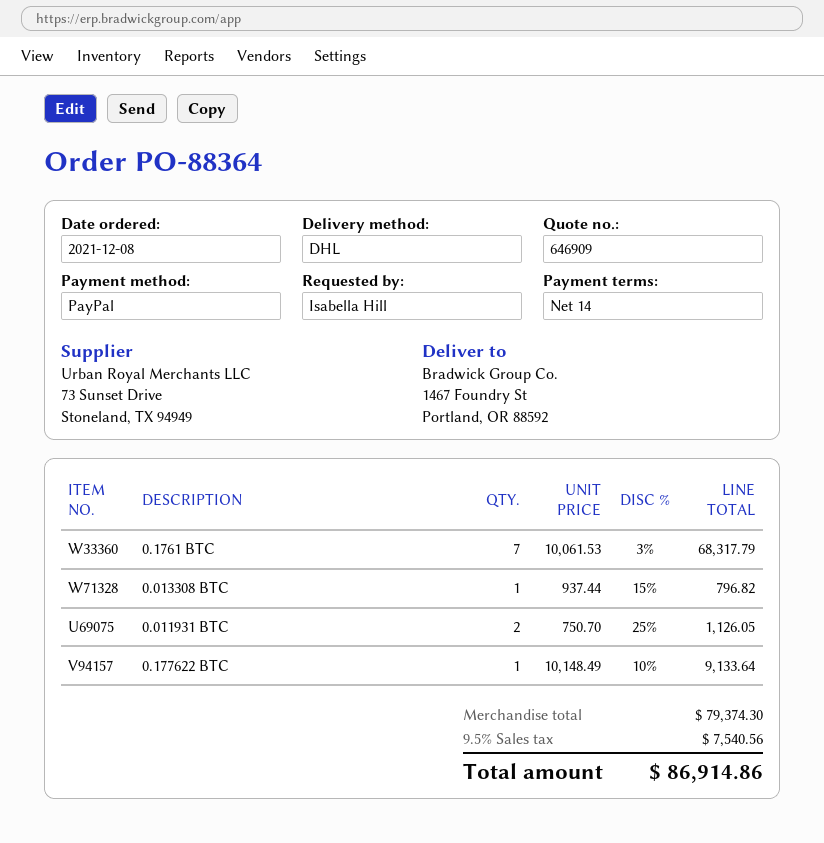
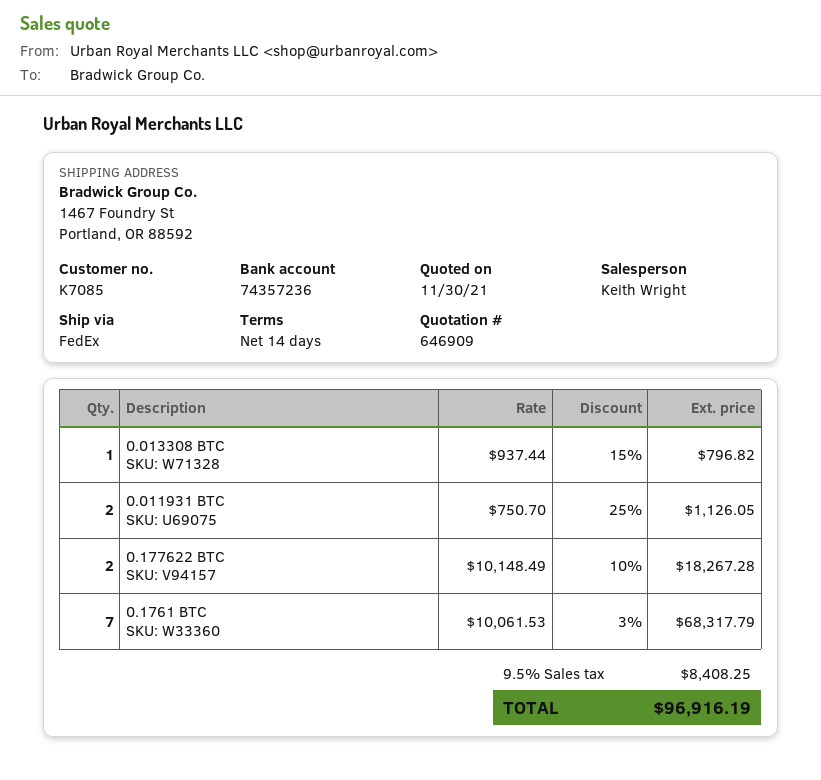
shipping method: DHL -> FedEx
0.177622 BTC: 1 x 10148.49 - 10% = 9133.64 -> 2 x 10148.49 - 10% = 18267.28
tax: 9.5% = 7540.56 -> 9.5% = 8408.25
total: 86914.86 -> 96916.19

